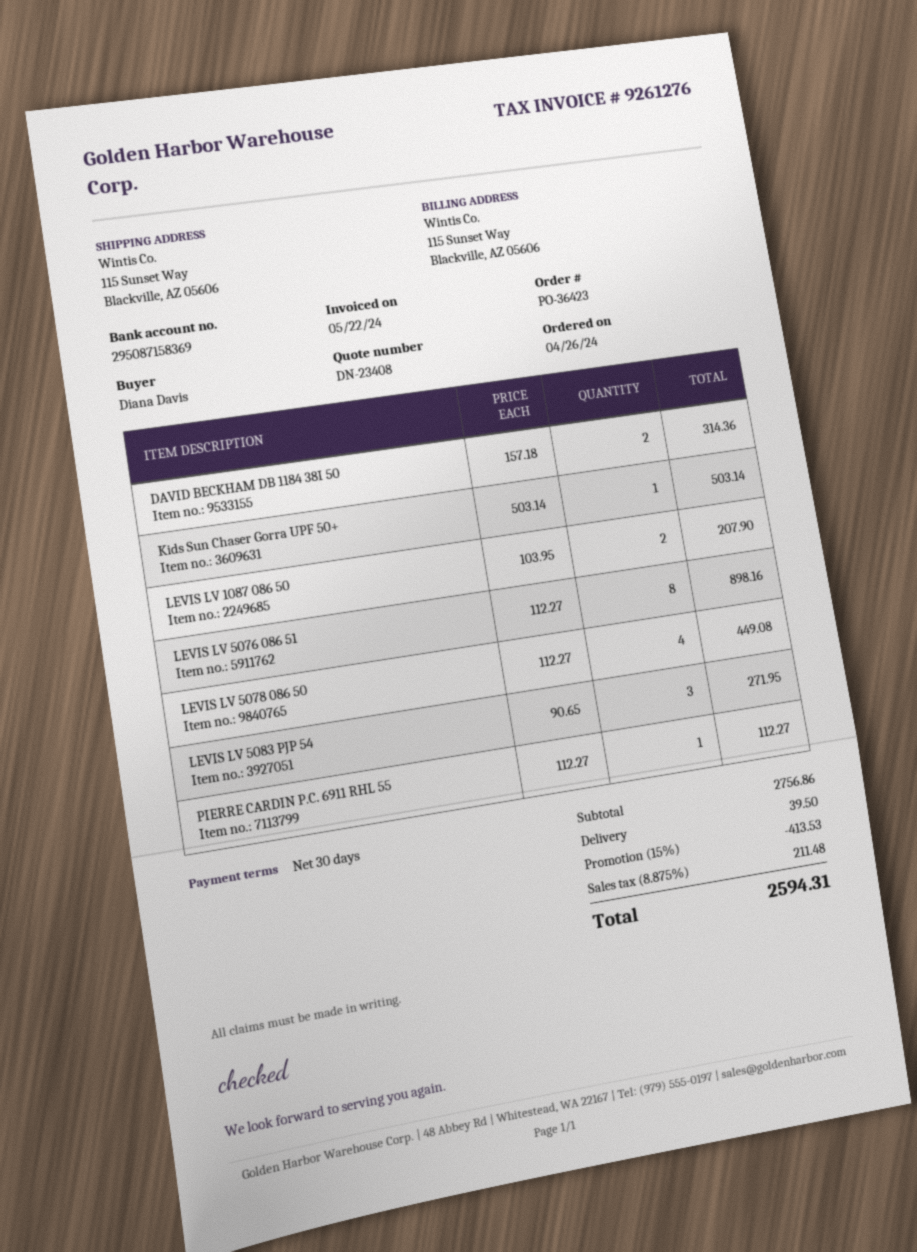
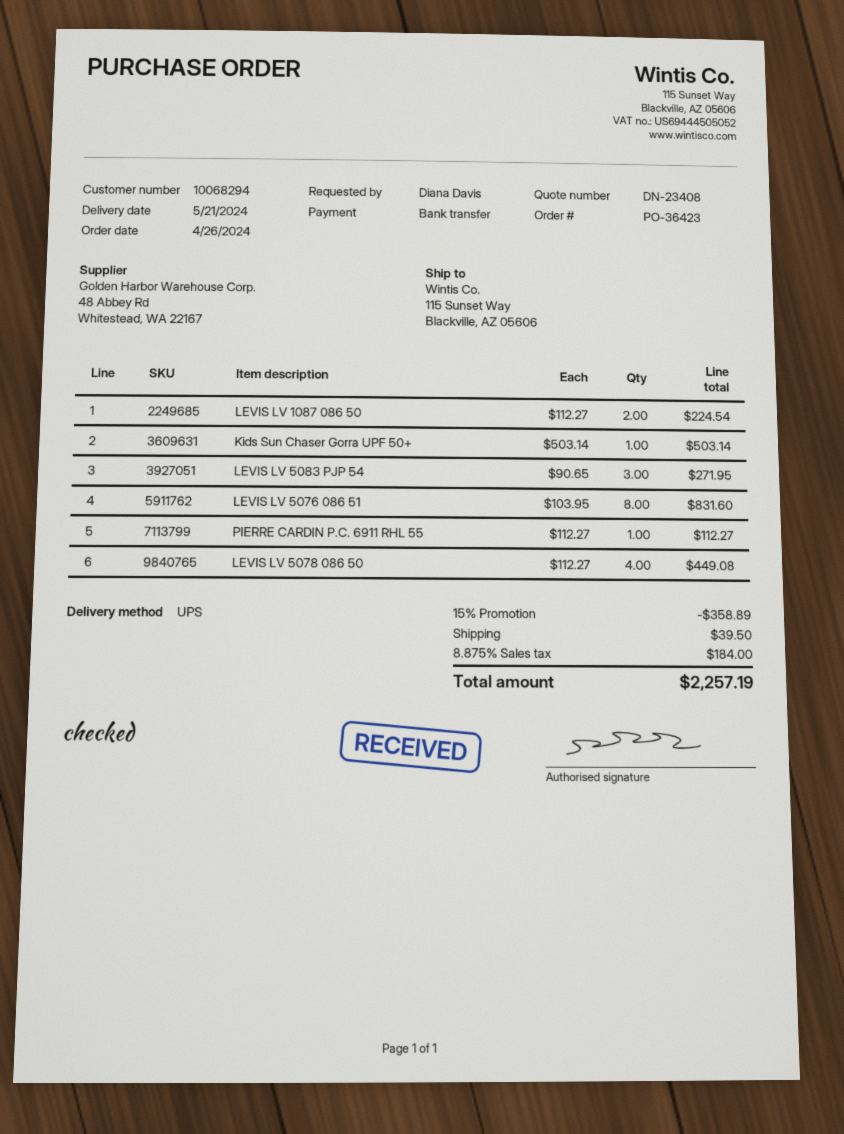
DAVID BECKHAM DB 1184 38I 50: 2 x 157.18 = 314.36 -> none
LEVIS LV 1087 086 50: 2 x 103.95 = 207.90 -> 2 x 112.27 = 224.54
LEVIS LV 5076 086 51: 8 x 112.27 = 898.16 -> 8 x 103.95 = 831.60
discount: 15% = 413.53 -> 15% = 358.89
tax: 8.875% = 211.48 -> 8.875% = 184.00
total: 2594.31 -> 2257.19

